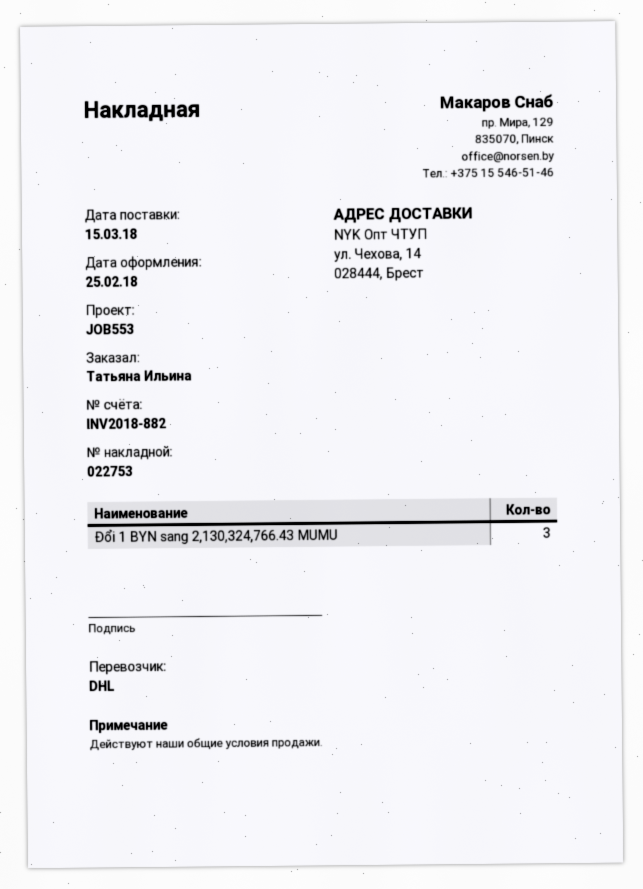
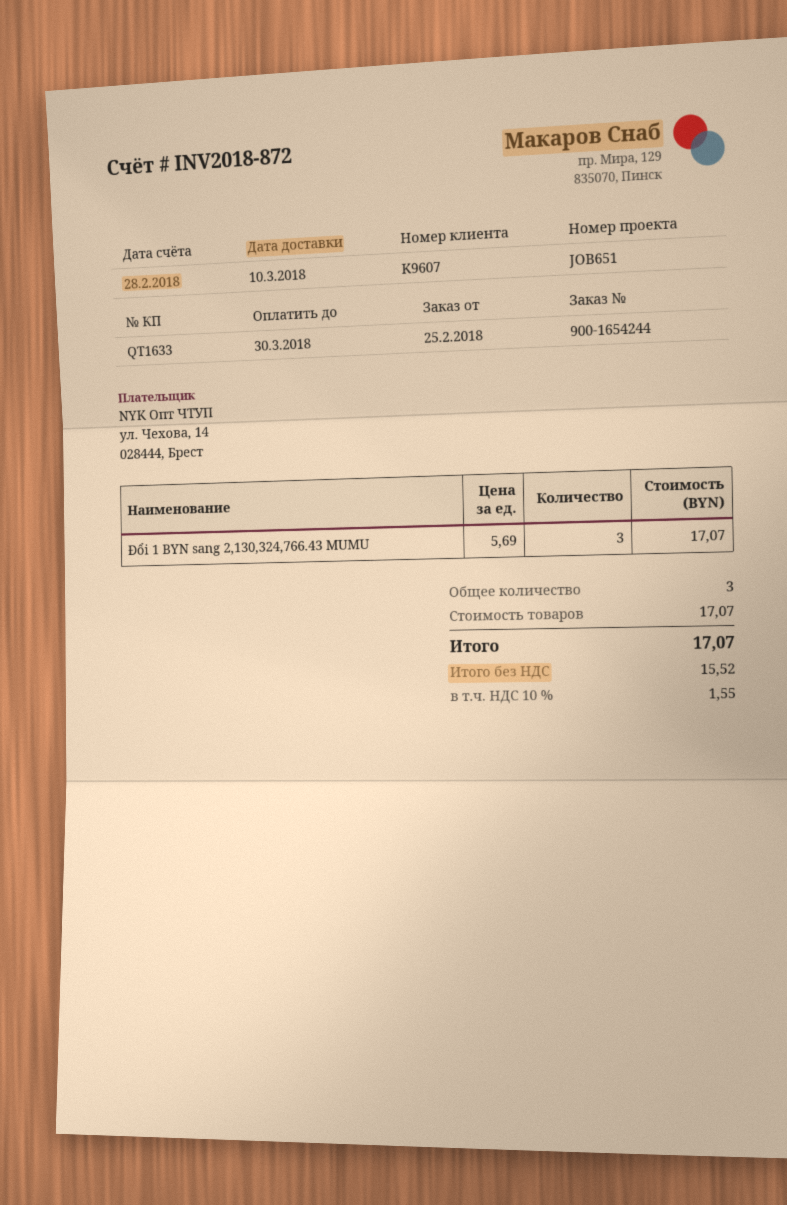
delivery date: 2018-03-15 -> 2018-03-10
invoice number: INV2018-882 -> INV2018-872
reference: JOB553 -> JOB651

